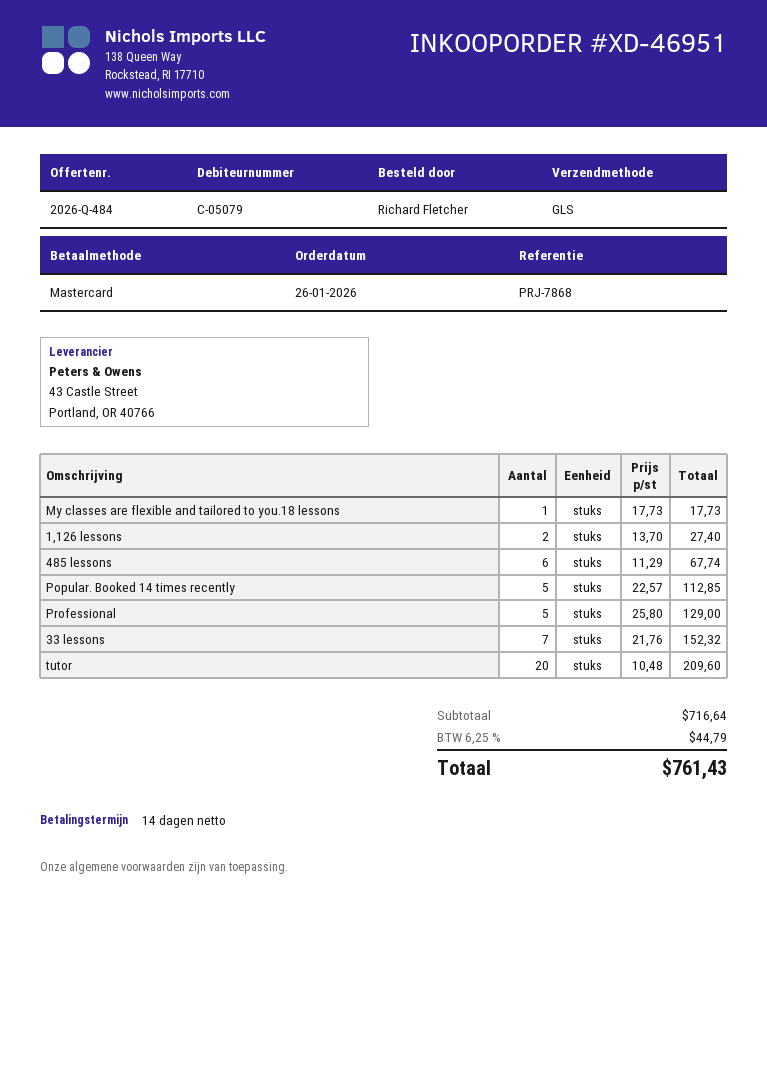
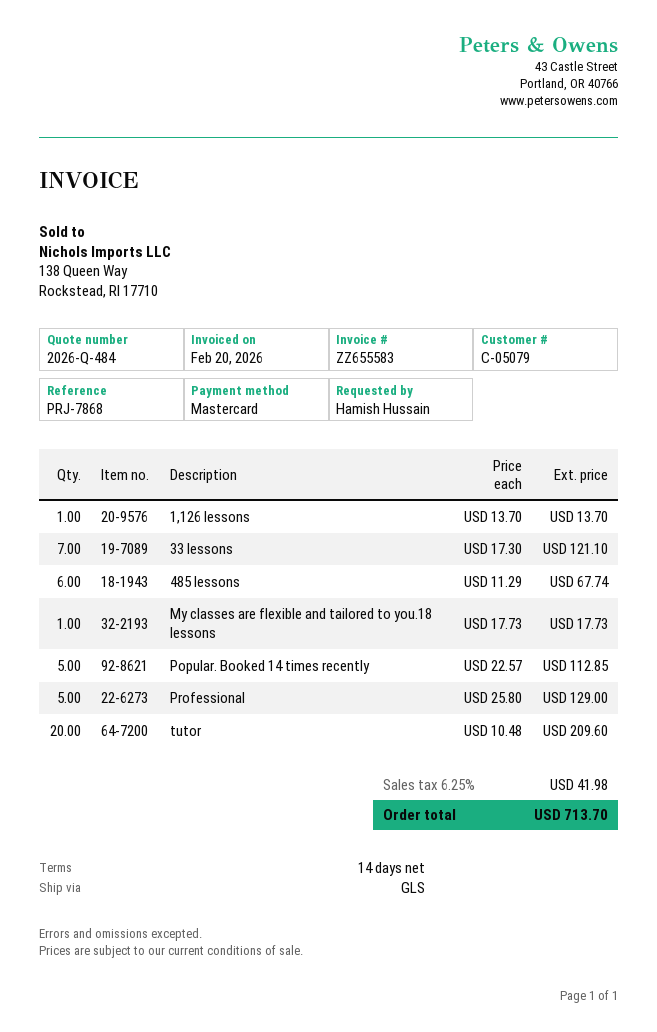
ordered by: Richard Fletcher -> Hamish Hussain
1,126 lessons: 2 x 13.70 = 27.40 -> 1 x 13.70 = 13.70
33 lessons: 7 x 21.76 = 152.32 -> 7 x 17.30 = 121.10
tax: 6.25% = 44.79 -> 6.25% = 41.98
total: 761.43 -> 713.70

